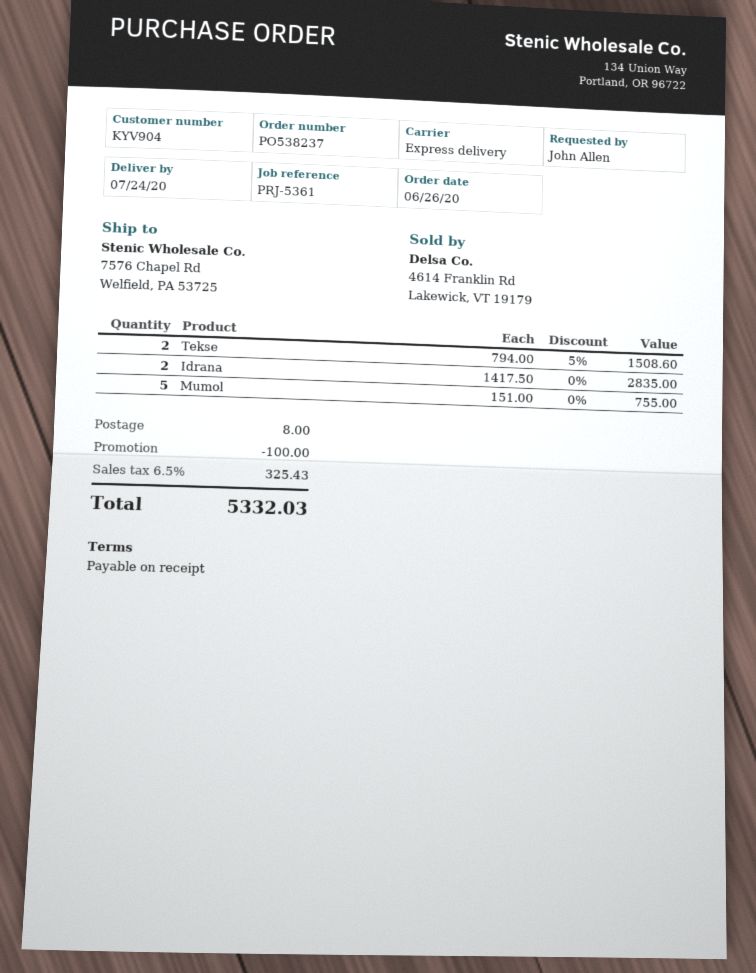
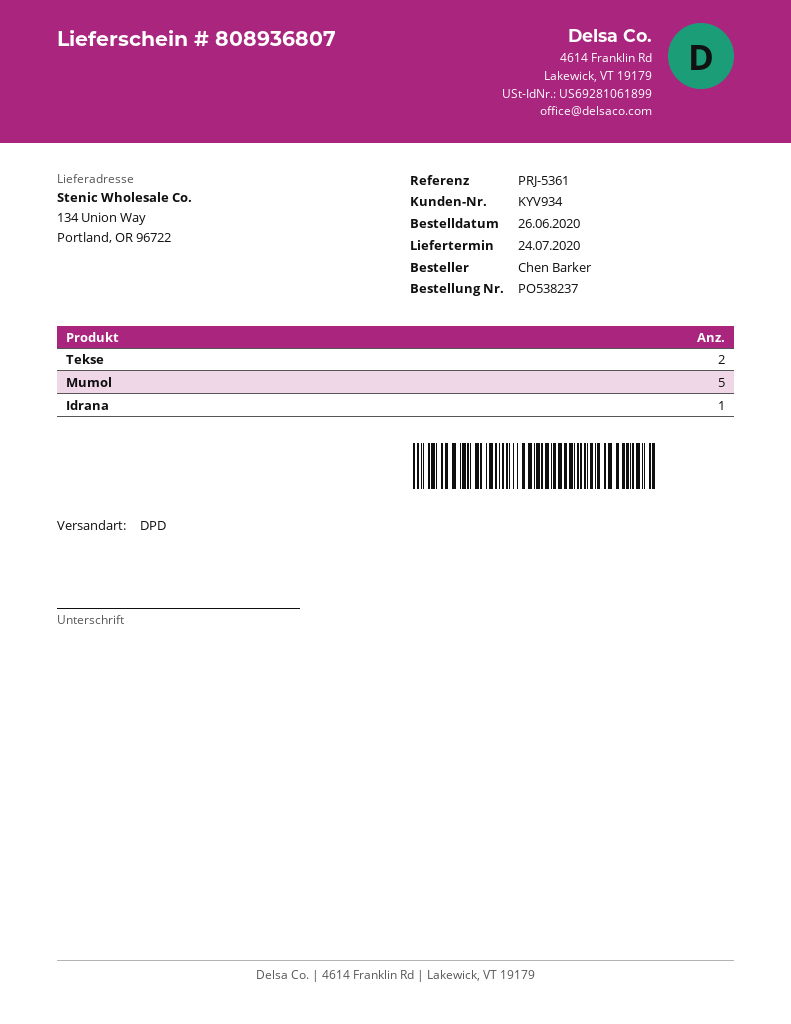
customer number: KYV904 -> KYV934
ordered by: John Allen -> Chen Barker
shipping method: express -> DPD
ship to: 7576 Chapel Rd, Welfield, PA 53725 -> 134 Union Way, Portland, OR 96722
Idrana: 2 -> 1

